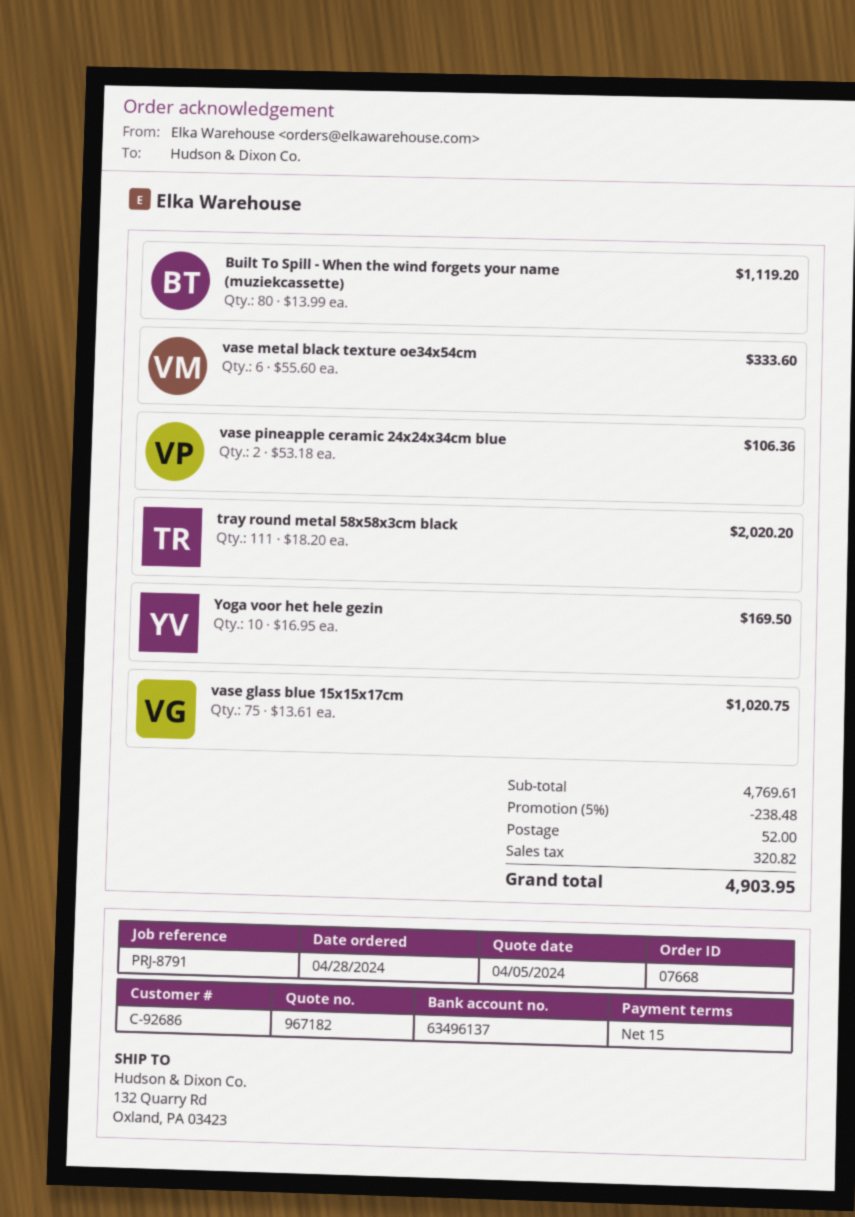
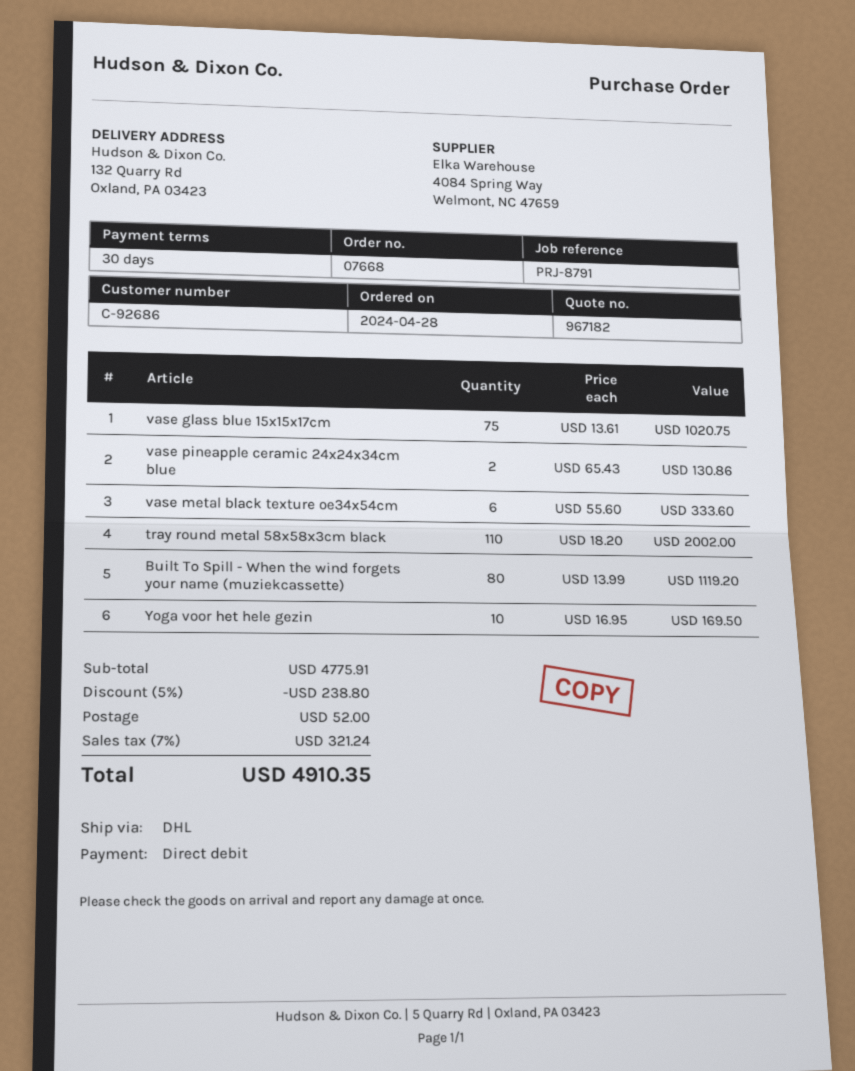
payment terms: 15 days -> 30 days
vase pineapple ceramic 24x24x34cm blue: 2 x 53.18 = 106.36 -> 2 x 65.43 = 130.86
tray round metal 58x58x3cm black: 111 x 18.20 = 2020.20 -> 110 x 18.20 = 2002.00
subtotal: 4769.61 -> 4775.91
discount: 5% = 238.48 -> 5% = 238.80
tax: 320.82 -> 321.24
total: 4903.95 -> 4910.35

